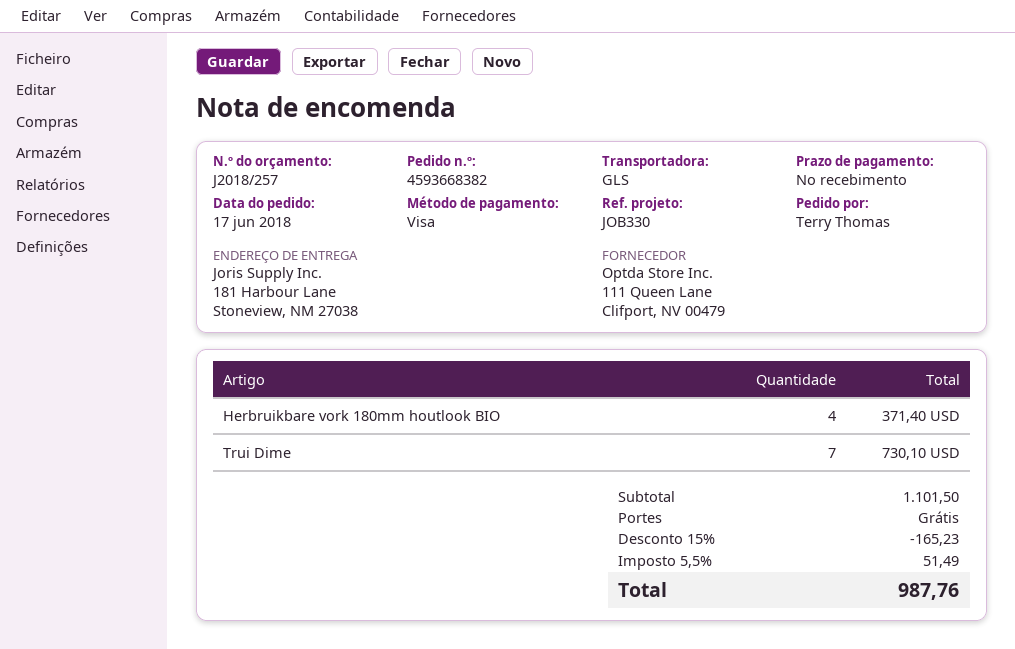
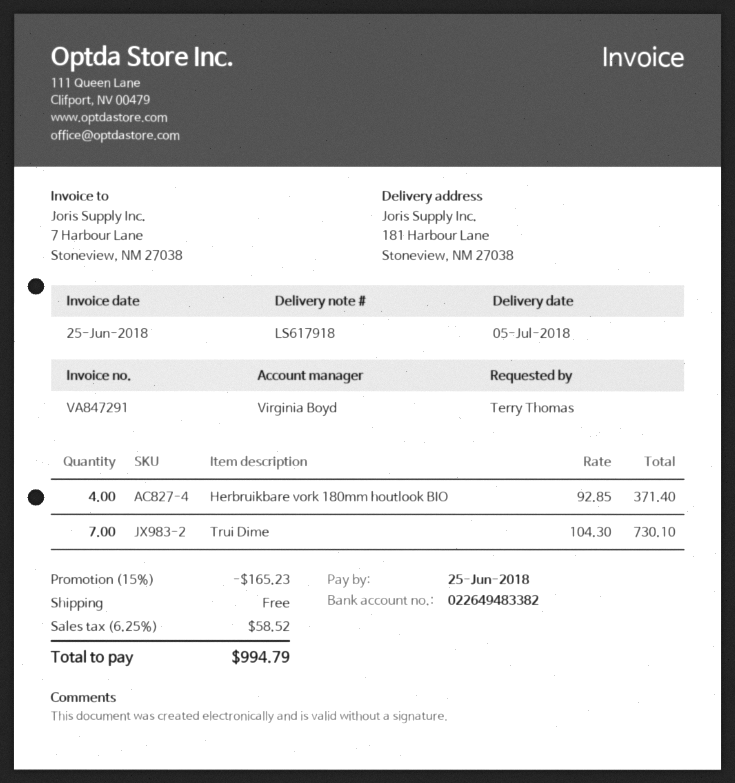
tax: 5.5% = 51.49 -> 6.25% = 58.52
total: 987.76 -> 994.79

